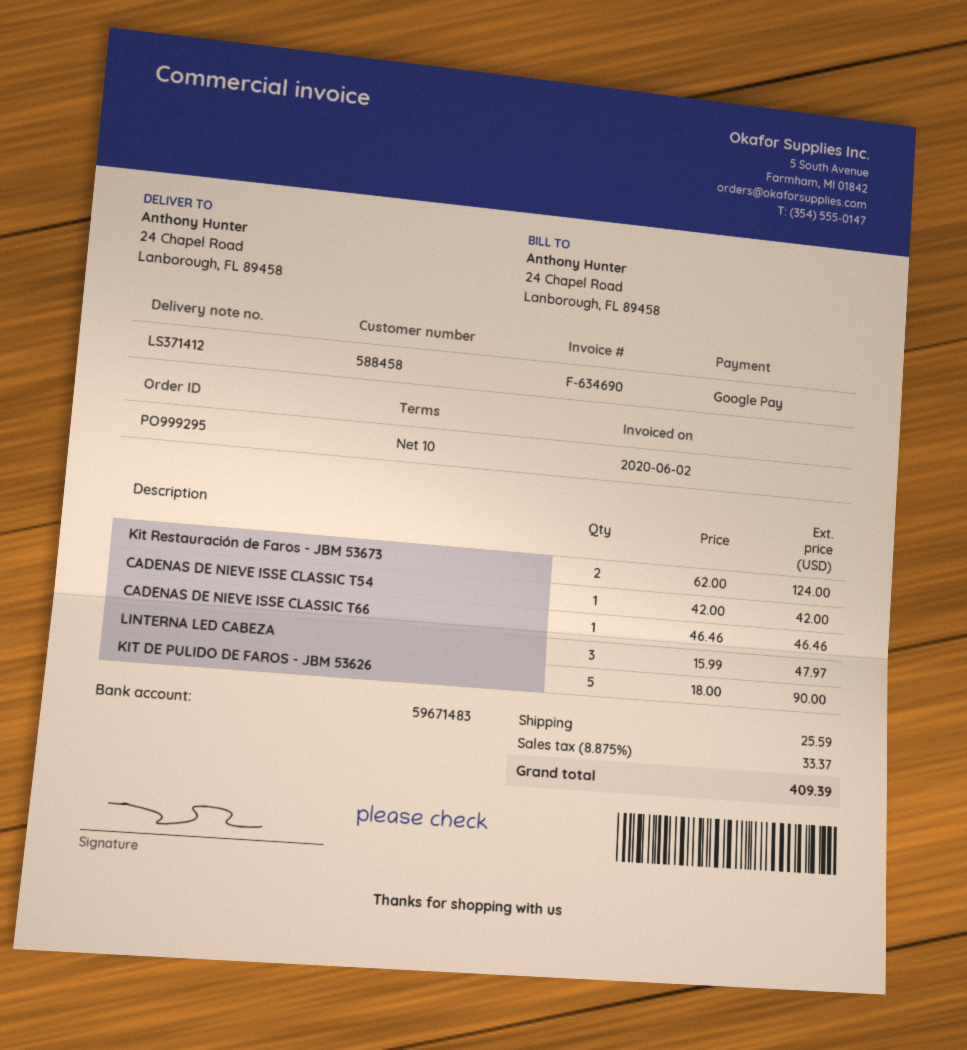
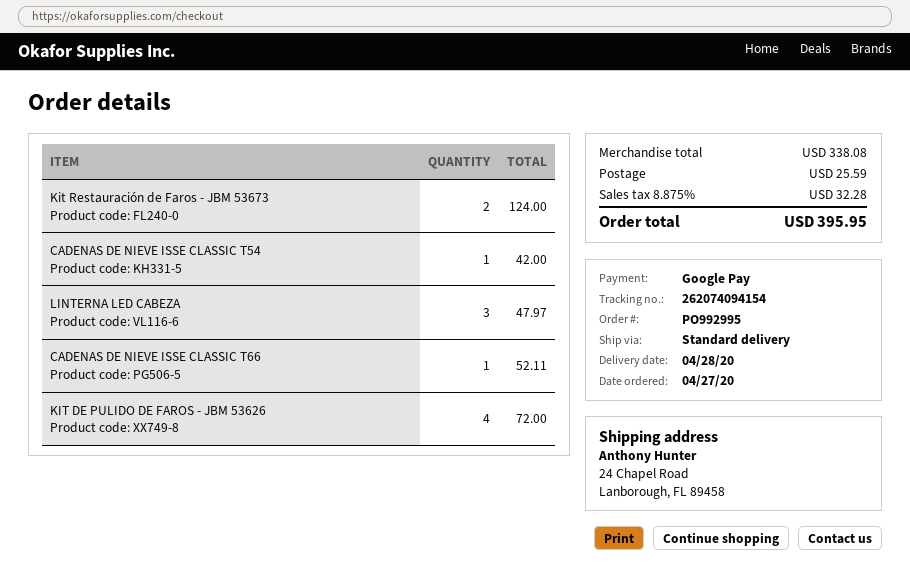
order number: PO999295 -> PO992995
CADENAS DE NIEVE ISSE CLASSIC T66: 1 for 46.46 -> 1 for 52.11
KIT DE PULIDO DE FAROS - JBM 53626: 5 for 90.00 -> 4 for 72.00
tax: 8.875% = 33.37 -> 8.875% = 32.28
total: 409.39 -> 395.95

